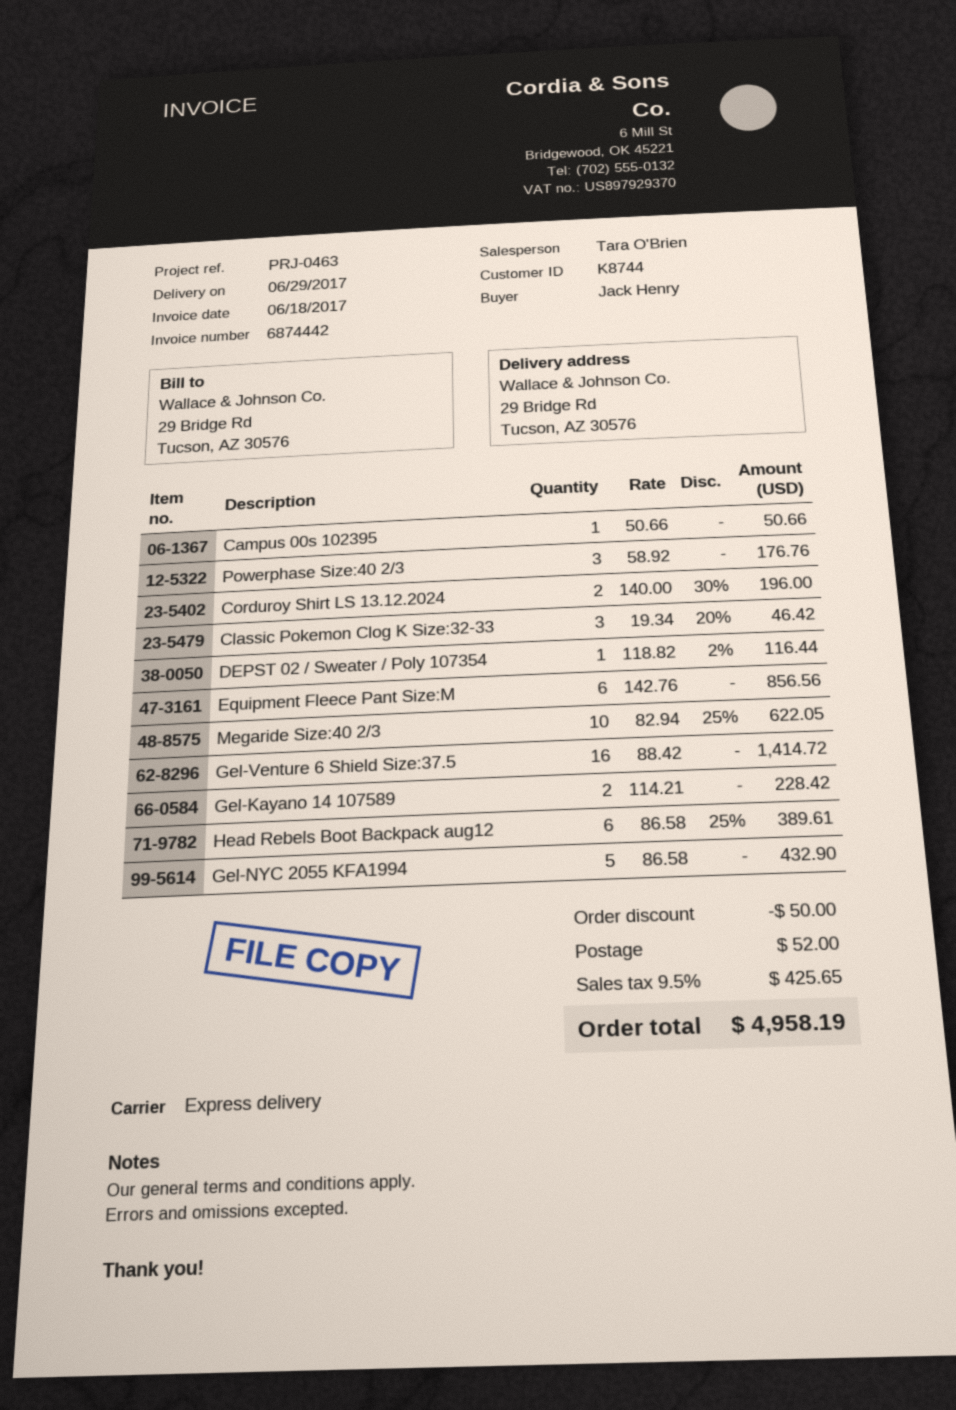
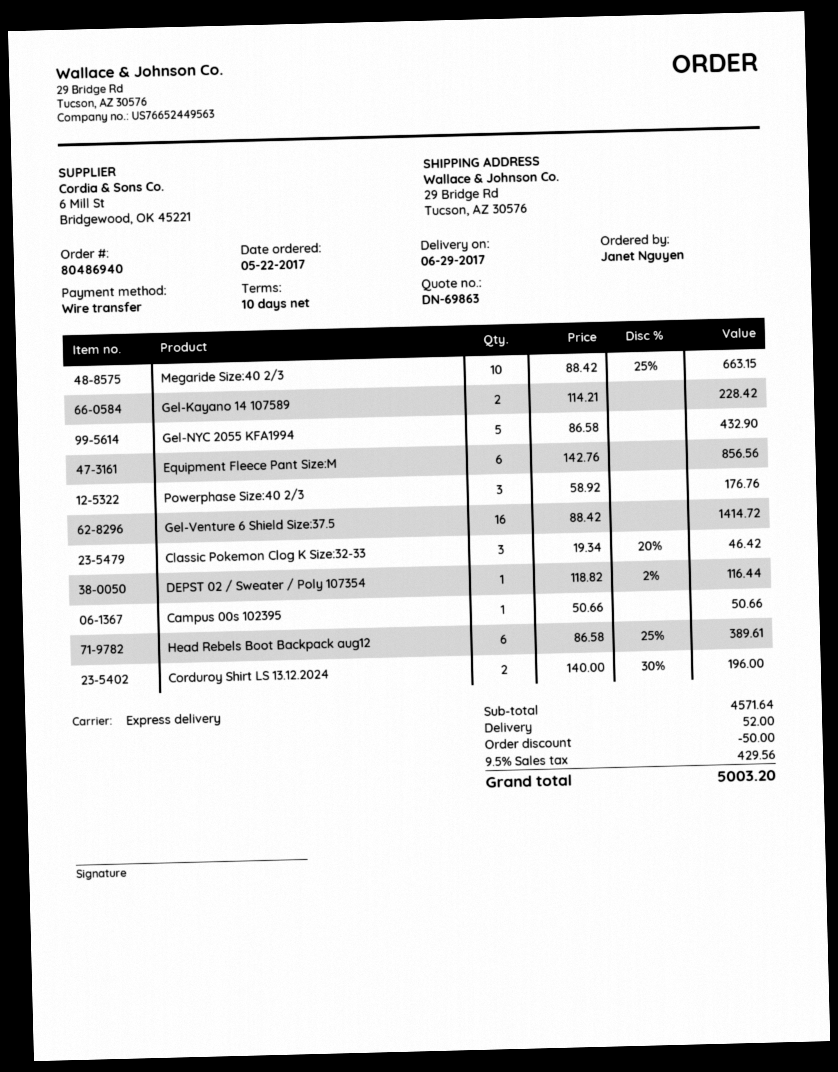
ordered by: Jack Henry -> Janet Nguyen
Megaride Size:40 2/3: 10 x 82.94 - 25% = 622.05 -> 10 x 88.42 - 25% = 663.15
tax: 9.5% = 425.65 -> 9.5% = 429.56
total: 4958.19 -> 5003.20

